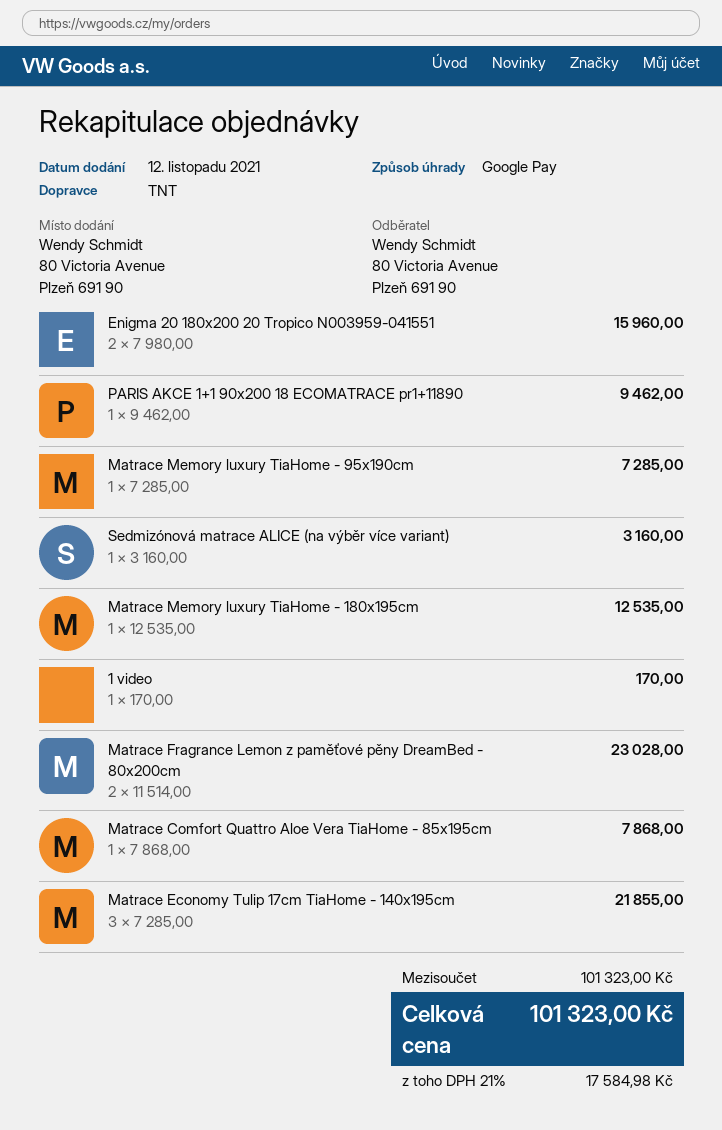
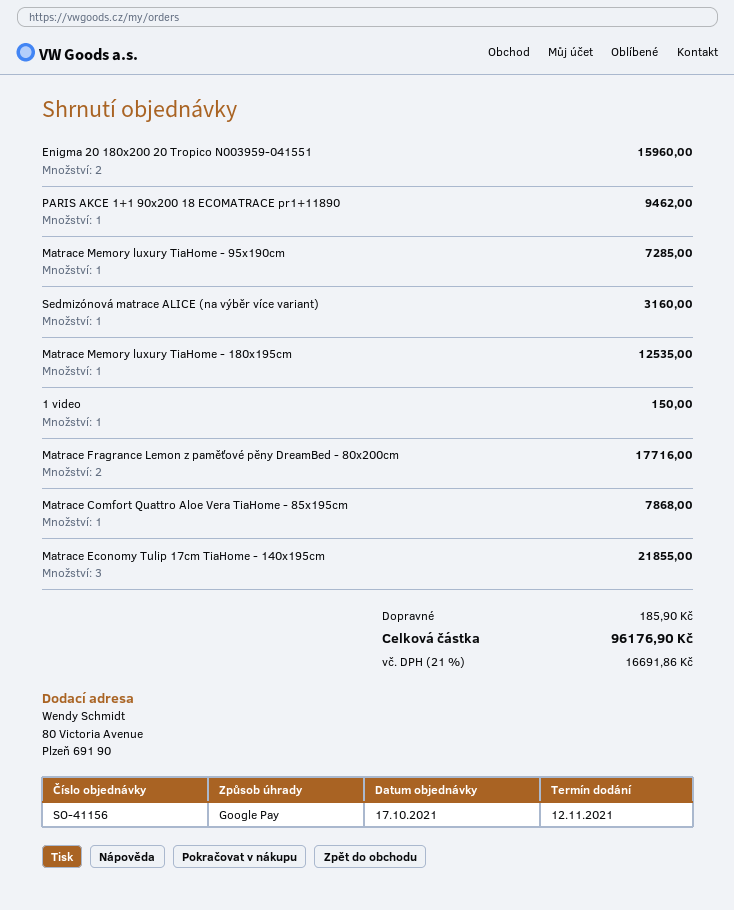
1 video: 1 for 170.00 -> 1 for 150.00
Matrace Fragrance Lemon z paměťové pěny DreamBed - 80x200cm: 2 for 23028.00 -> 2 for 17716.00
shipping: none -> 185.90
tax: 21% = 17584.98 -> 21% = 16691.86
total: 101323.00 -> 96176.90

